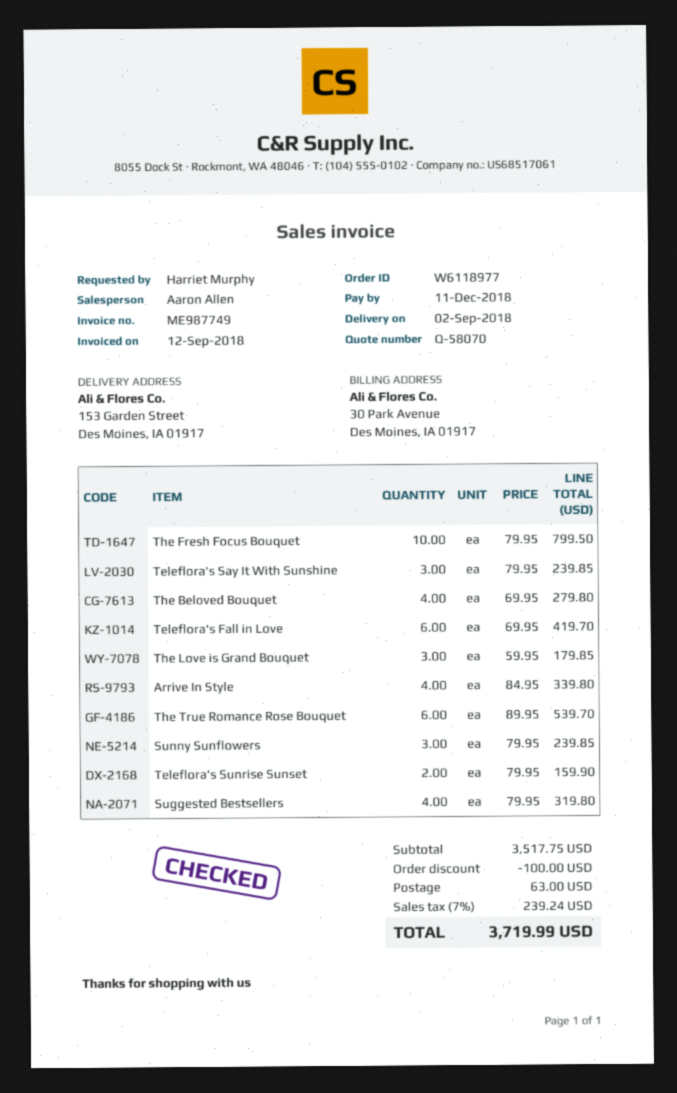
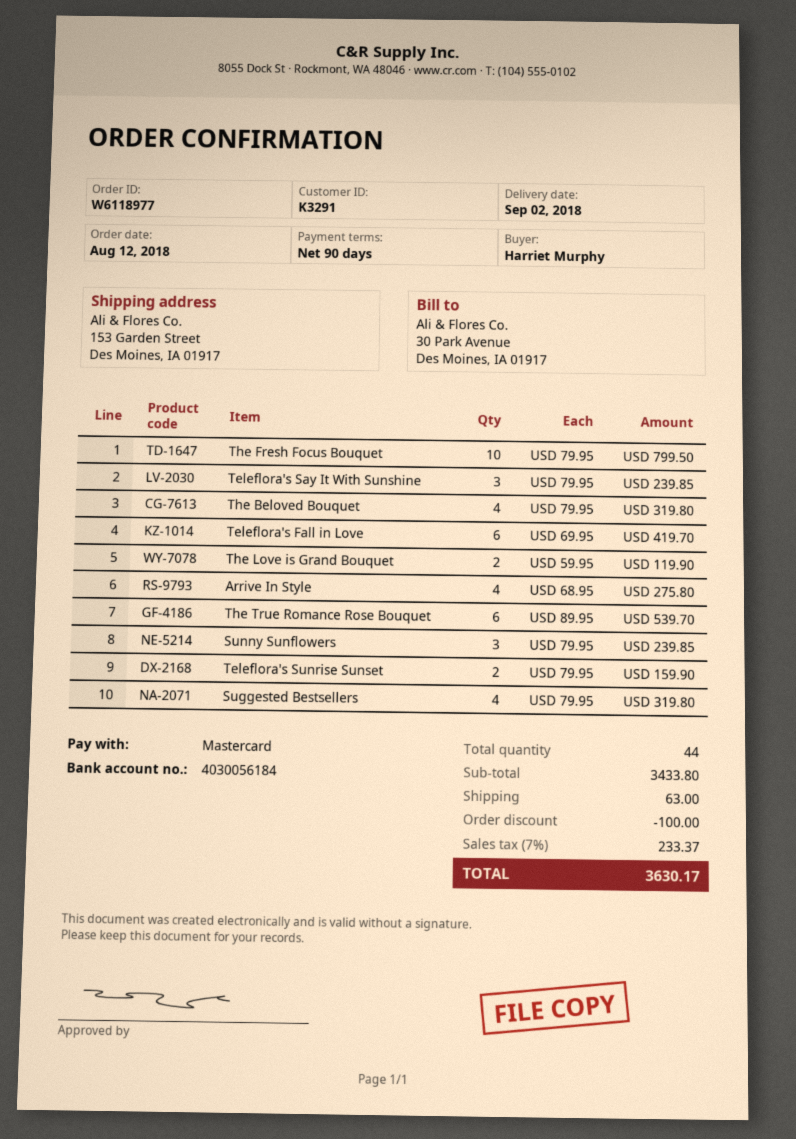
The Beloved Bouquet: 4 x 69.95 = 279.80 -> 4 x 79.95 = 319.80
The Love is Grand Bouquet: 3 x 59.95 = 179.85 -> 2 x 59.95 = 119.90
Arrive In Style: 4 x 84.95 = 339.80 -> 4 x 68.95 = 275.80
subtotal: 3517.75 -> 3433.80
tax: 7% = 239.24 -> 7% = 233.37
total: 3719.99 -> 3630.17

